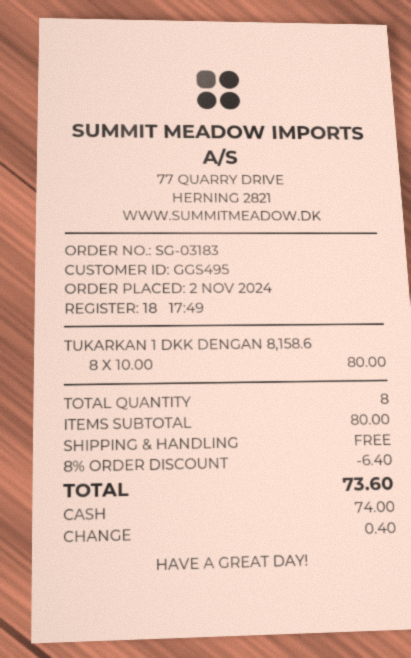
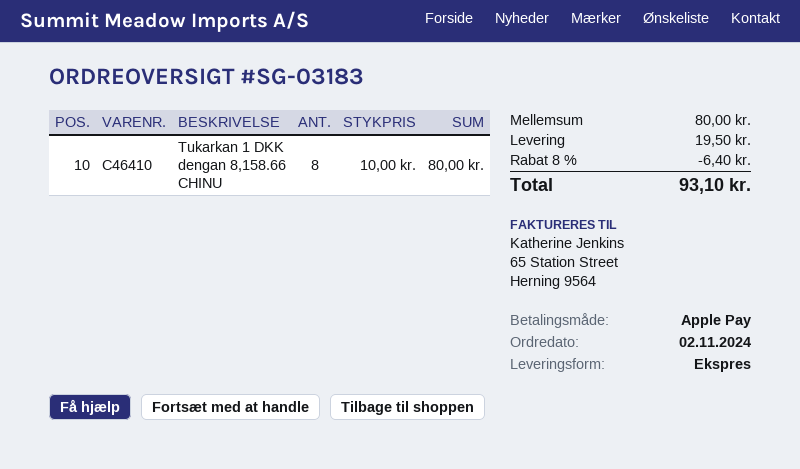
payment method: cash -> Apple Pay
shipping: 0.00 -> 19.50
total: 73.60 -> 93.10

